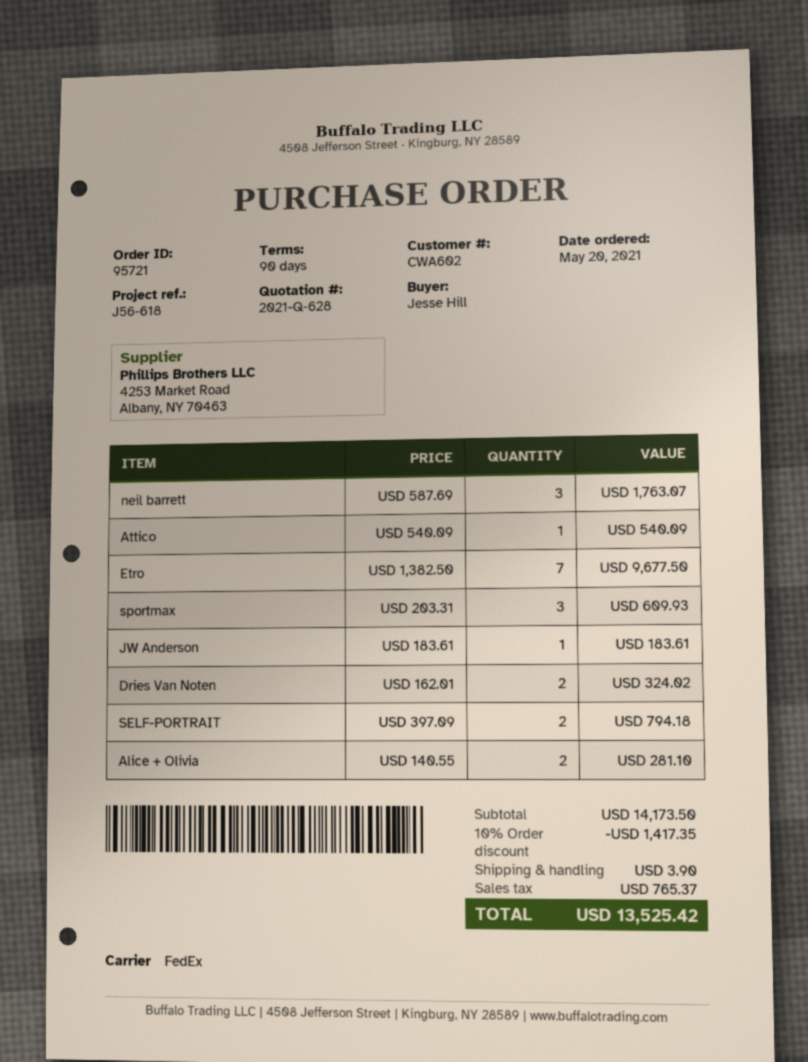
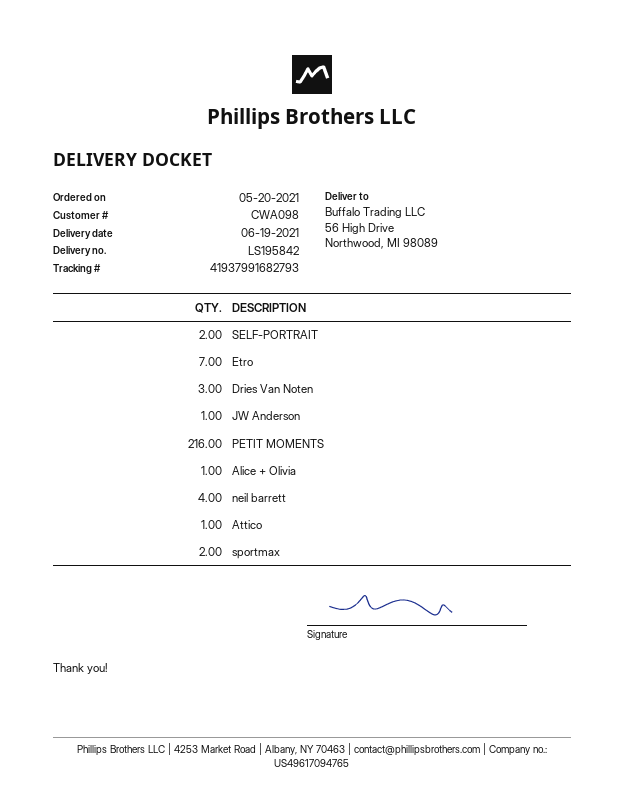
customer number: CWA602 -> CWA098
neil barrett: 3 -> 4
sportmax: 3 -> 2
Dries Van Noten: 2 -> 3
Alice + Olivia: 2 -> 1
PETIT MOMENTS: none -> 216

